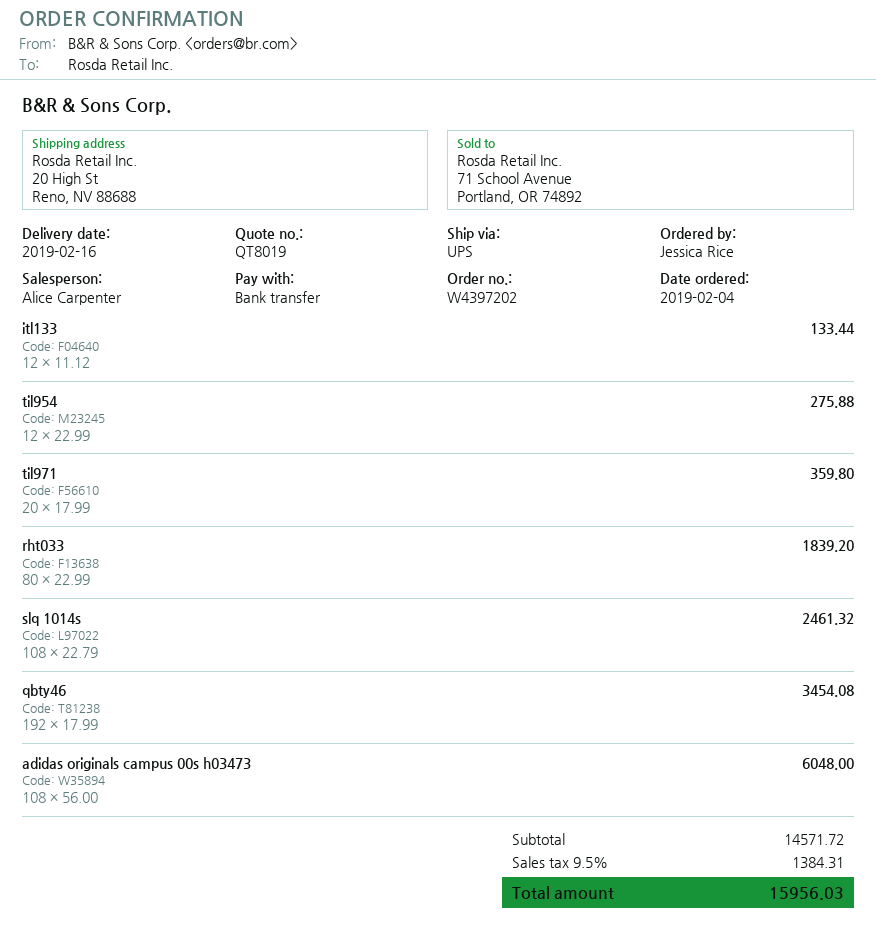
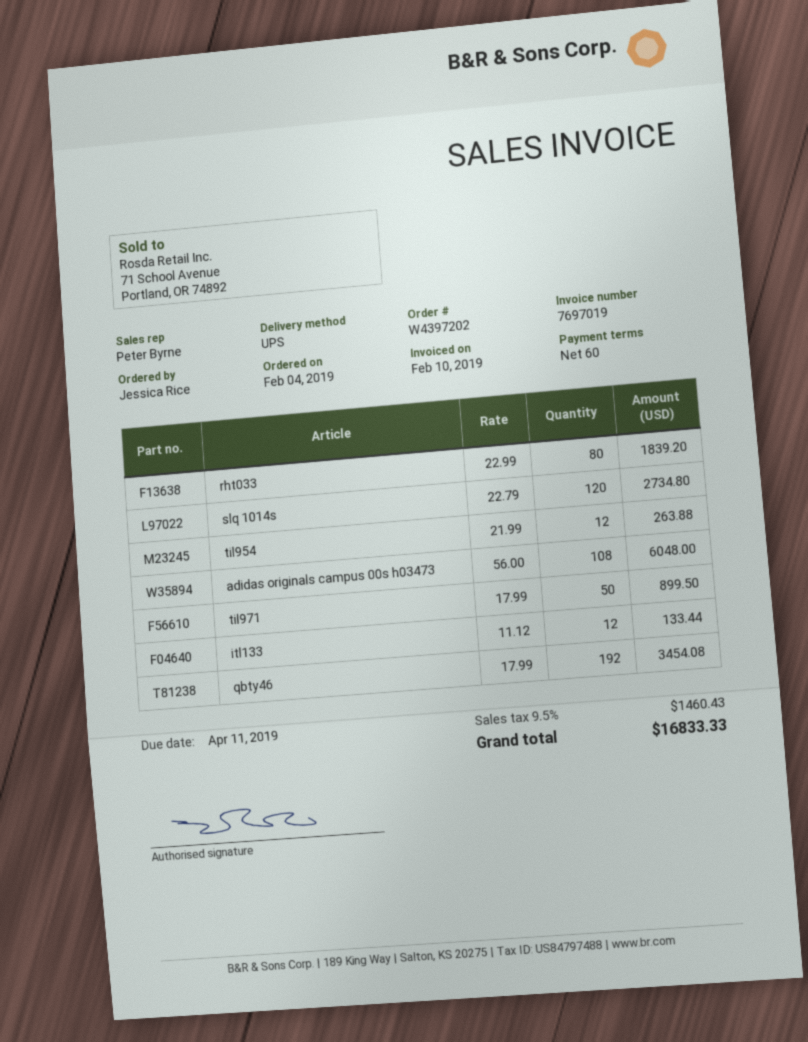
sales rep: Alice Carpenter -> Peter Byrne
til954: 12 x 22.99 = 275.88 -> 12 x 21.99 = 263.88
til971: 20 x 17.99 = 359.80 -> 50 x 17.99 = 899.50
slq 1014s: 108 x 22.79 = 2461.32 -> 120 x 22.79 = 2734.80
tax: 9.5% = 1384.31 -> 9.5% = 1460.43
total: 15956.03 -> 16833.33

